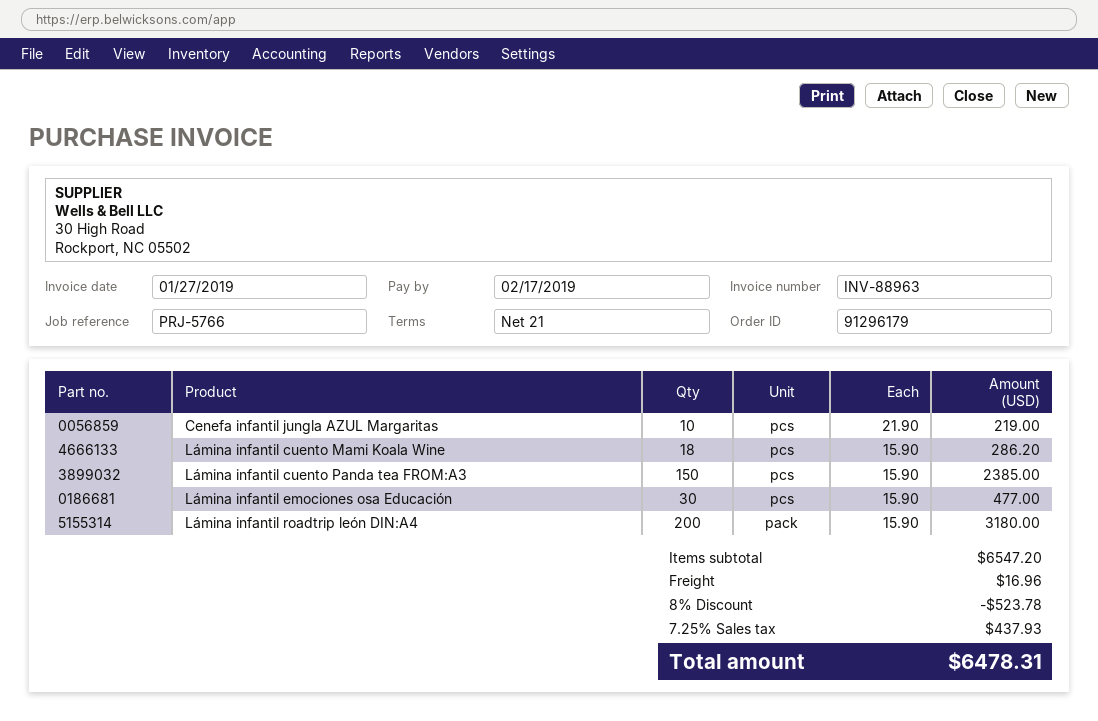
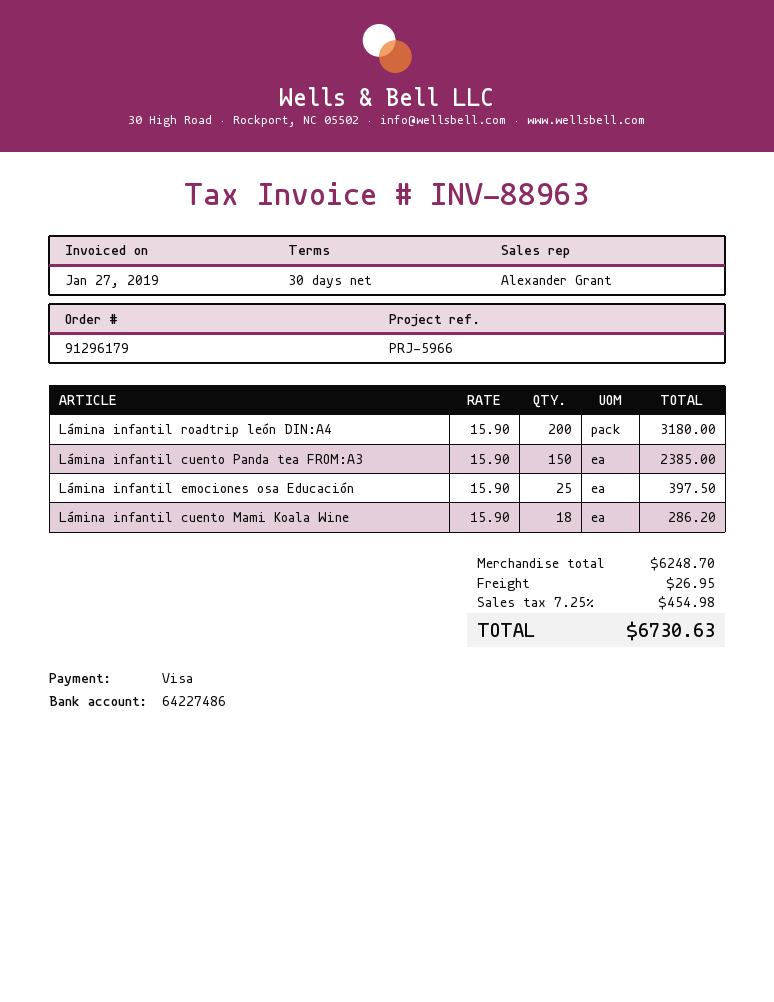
payment terms: 21 days -> 30 days
reference: PRJ-5766 -> PRJ-5966
Cenefa infantil jungla AZUL Margaritas: 10 x 21.90 = 219.00 -> none
Lámina infantil emociones osa Educación: 30 x 15.90 = 477.00 -> 25 x 15.90 = 397.50
subtotal: 6547.20 -> 6248.70
discount: 8% = 523.78 -> none
shipping: 16.96 -> 26.95
tax: 7.25% = 437.93 -> 7.25% = 454.98
total: 6478.31 -> 6730.63

